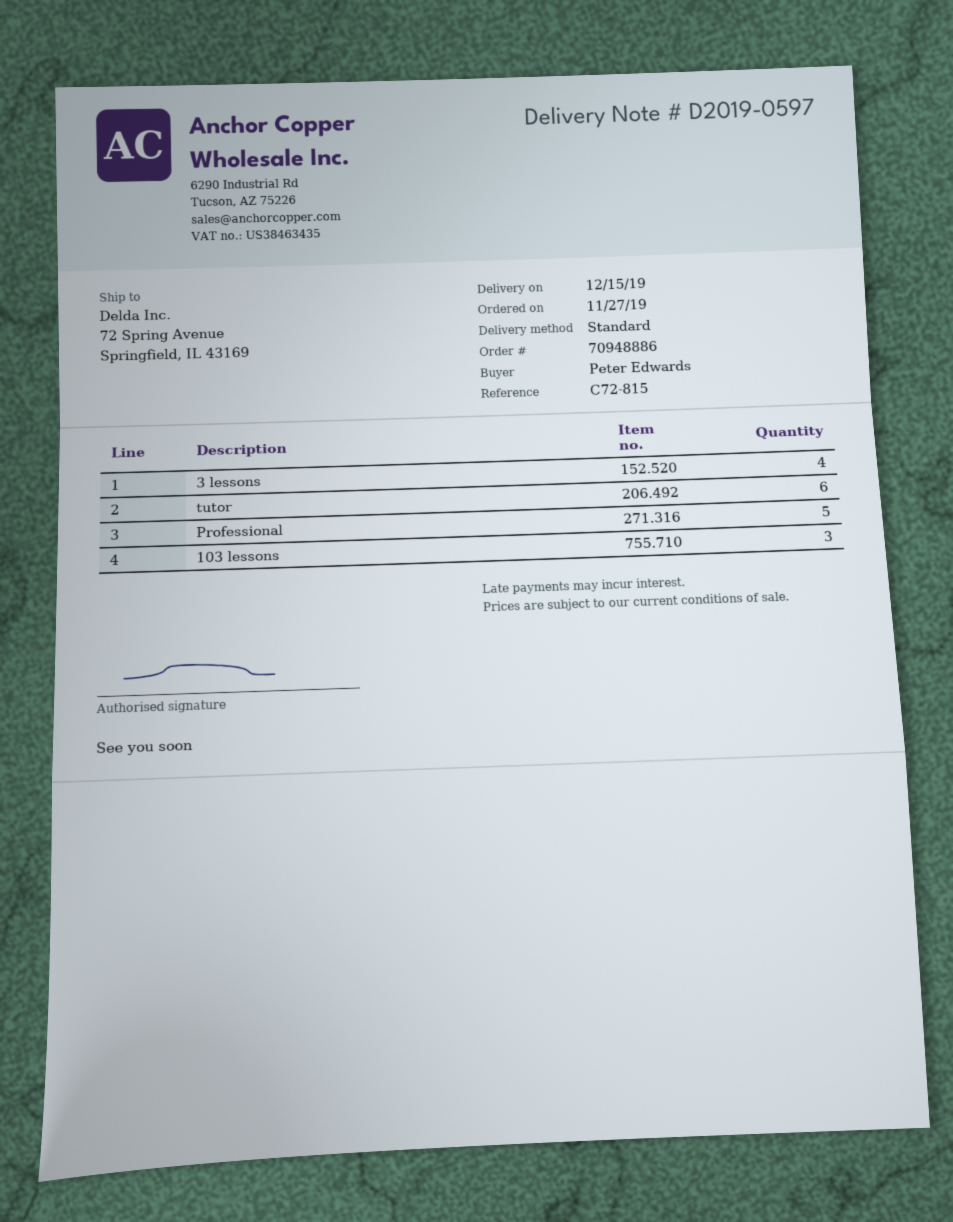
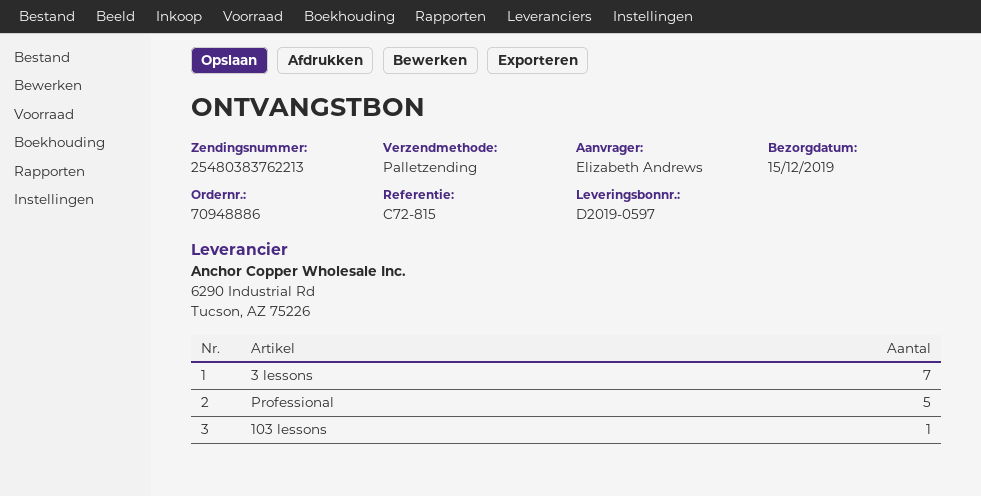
ordered by: Peter Edwards -> Elizabeth Andrews
shipping method: standard -> pallet freight
3 lessons: 4 -> 7
tutor: 6 -> none
103 lessons: 3 -> 1

